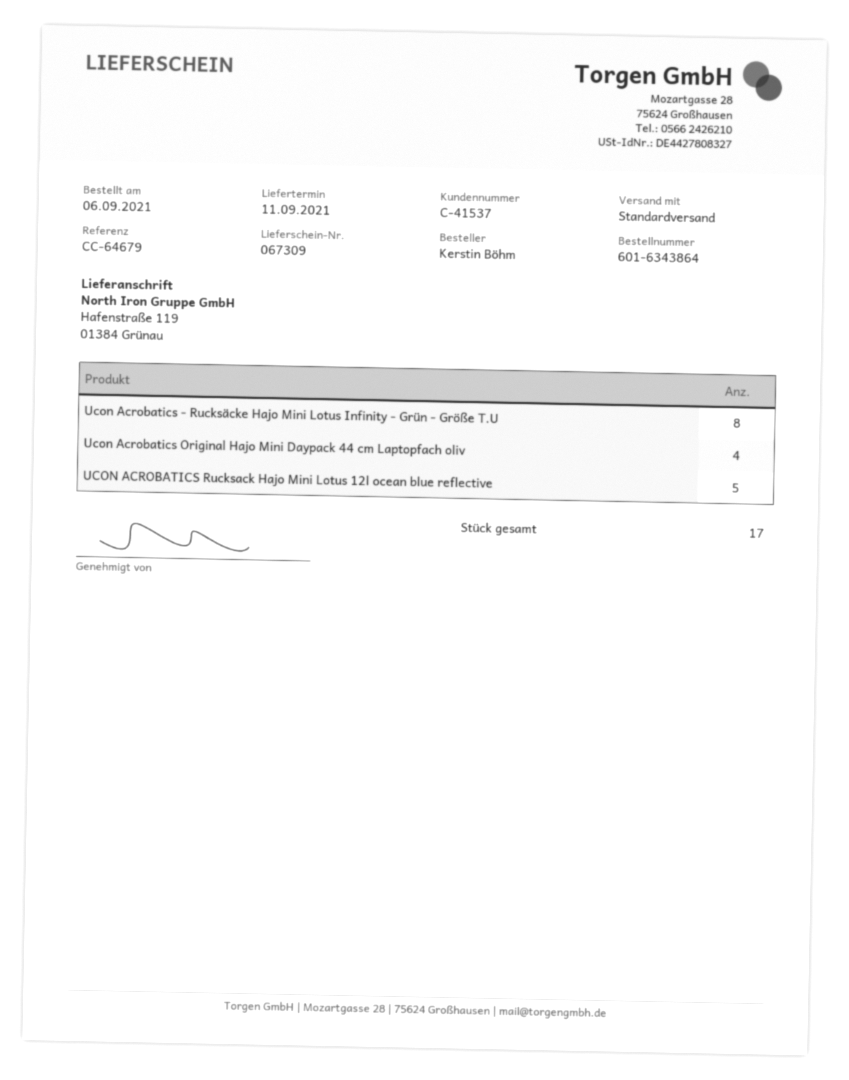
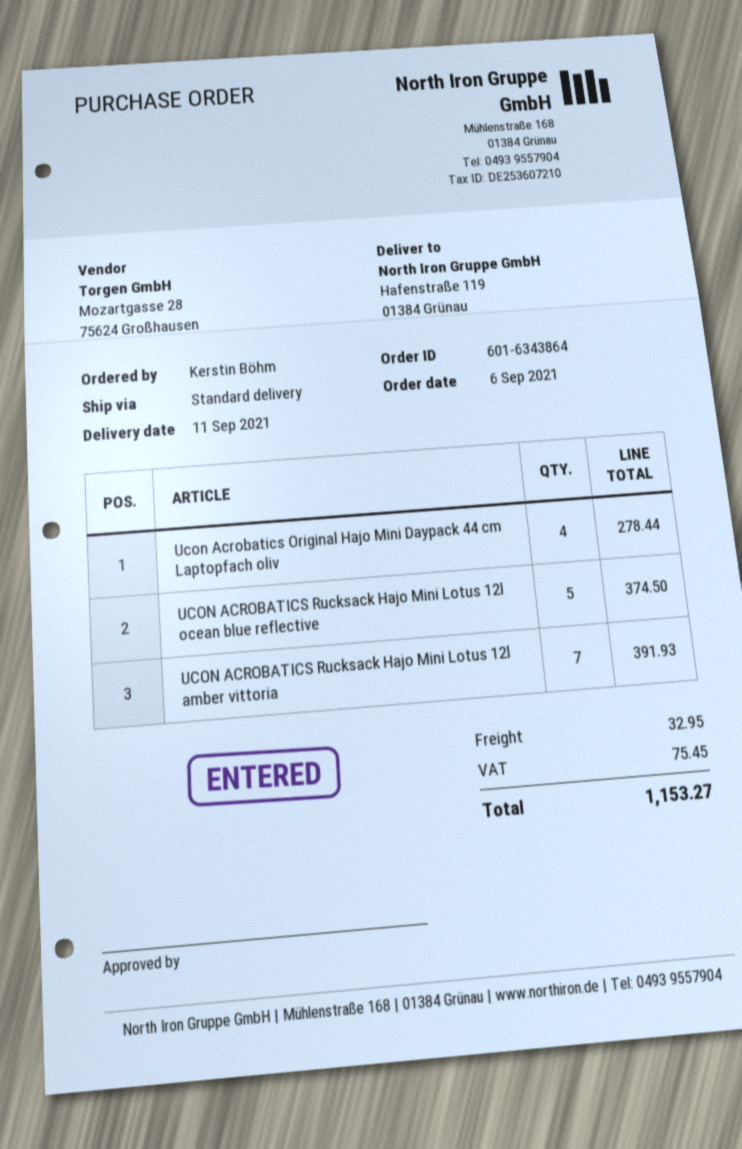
Ucon Acrobatics - Rucksäcke Hajo Mini Lotus Infinity - Grün - Größe T.U: 8 -> none
UCON ACROBATICS Rucksack Hajo Mini Lotus 12l amber vittoria: none -> 7

